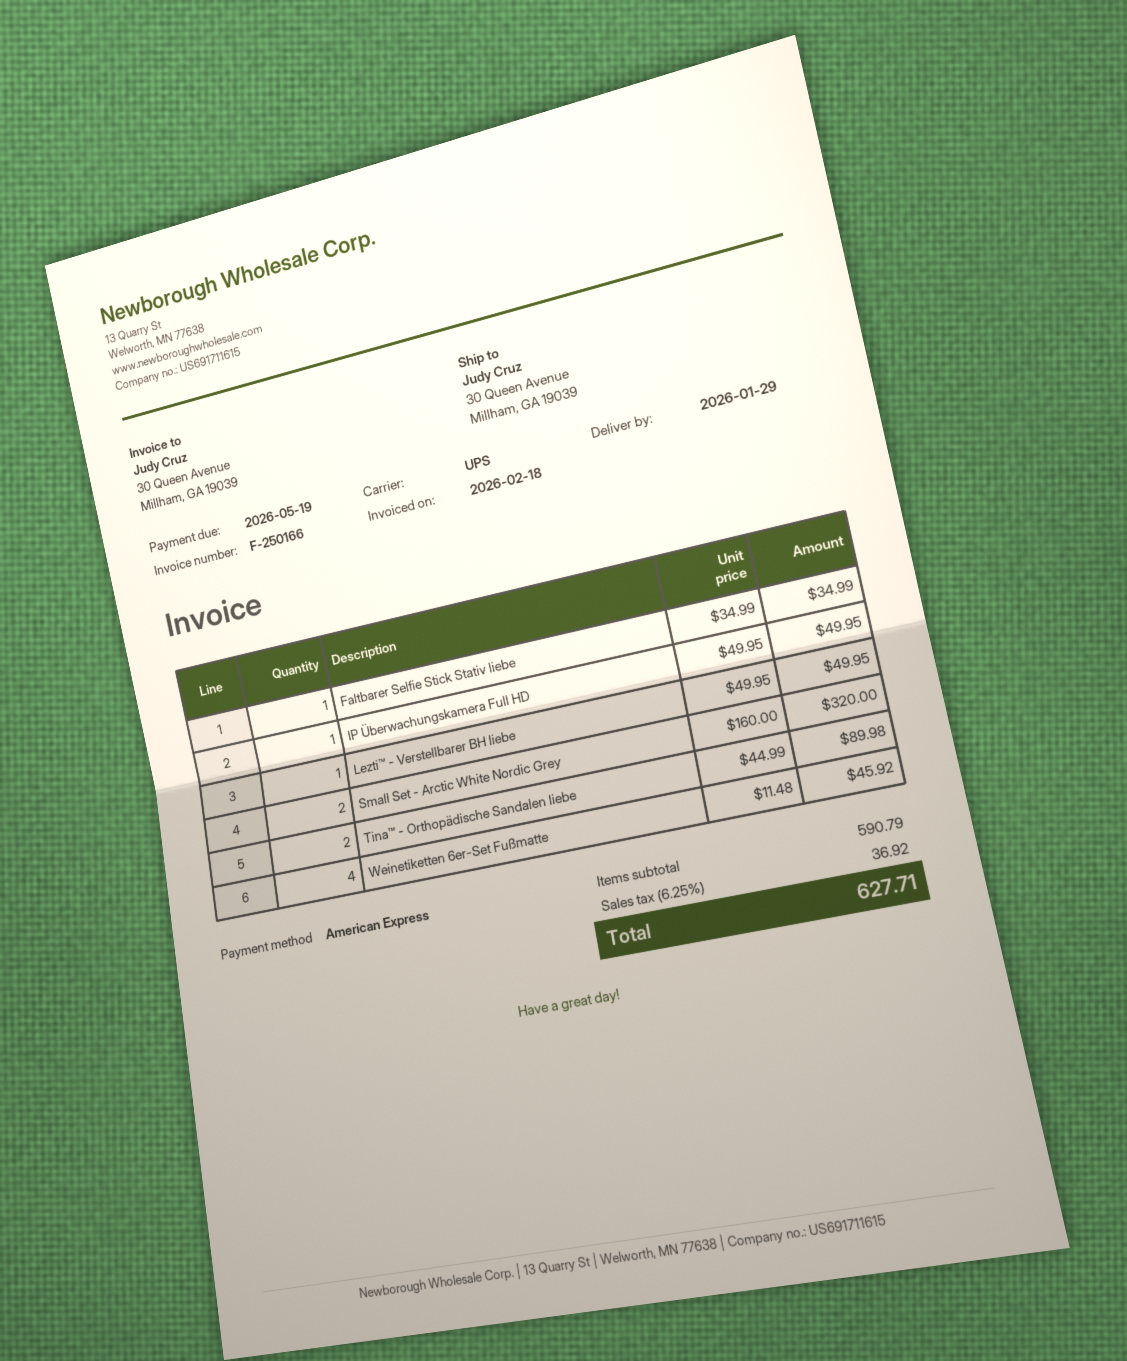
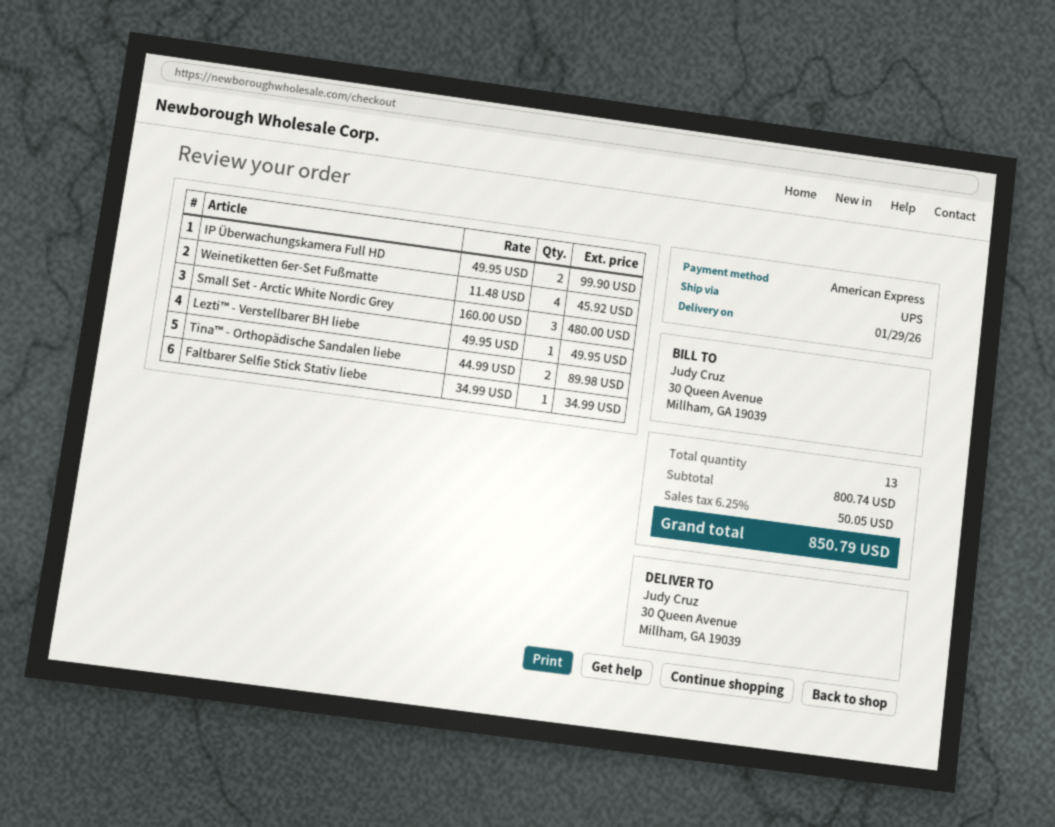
IP Überwachungskamera Full HD: 1 x 49.95 = 49.95 -> 2 x 49.95 = 99.90
Small Set - Arctic White Nordic Grey: 2 x 160.00 = 320.00 -> 3 x 160.00 = 480.00
subtotal: 590.79 -> 800.74
tax: 6.25% = 36.92 -> 6.25% = 50.05
total: 627.71 -> 850.79

